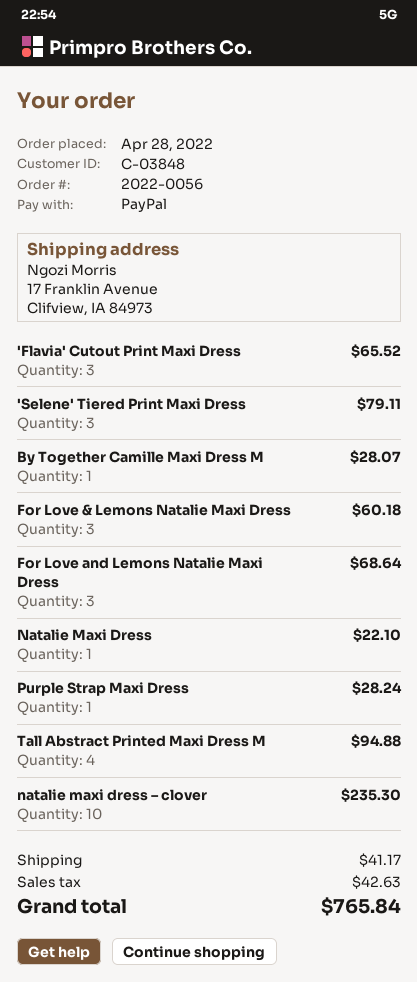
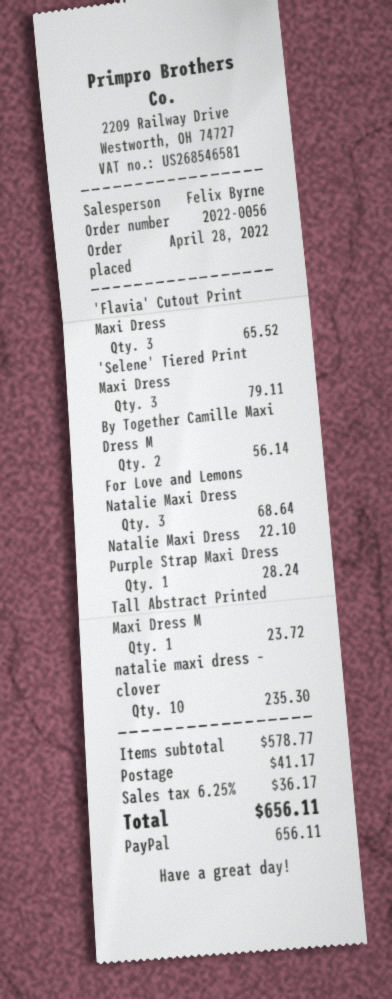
By Together Camille Maxi Dress M: 1 for 28.07 -> 2 for 56.14
For Love & Lemons Natalie Maxi Dress: 3 for 60.18 -> none
Tall Abstract Printed Maxi Dress M: 4 for 94.88 -> 1 for 23.72
tax: 42.63 -> 36.17
total: 765.84 -> 656.11

